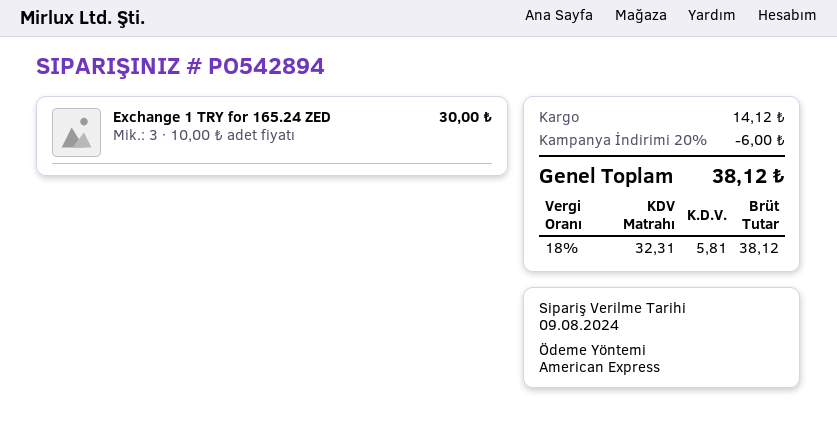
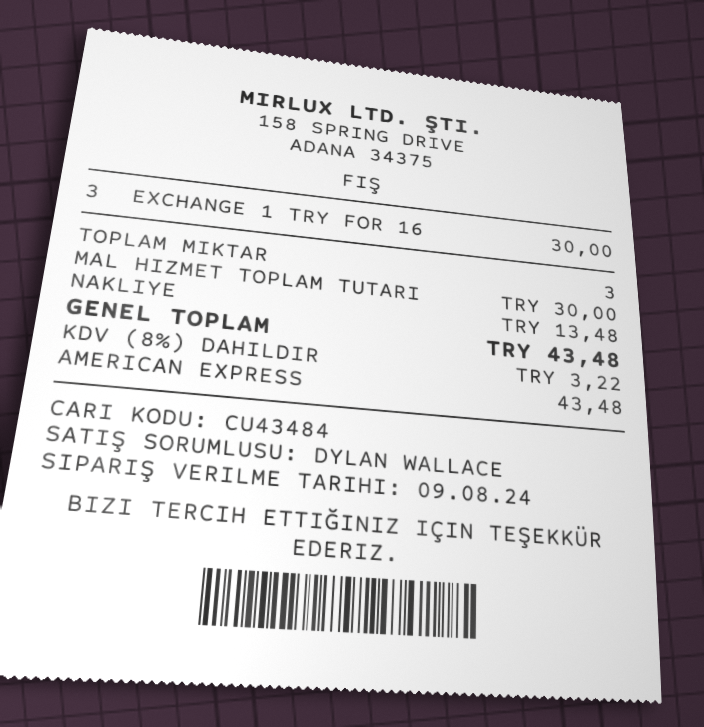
discount: 20% = 6.00 -> none
shipping: 14.12 -> 13.48
tax: 18% = 5.81 -> 8% = 3.22
total: 38.12 -> 43.48

